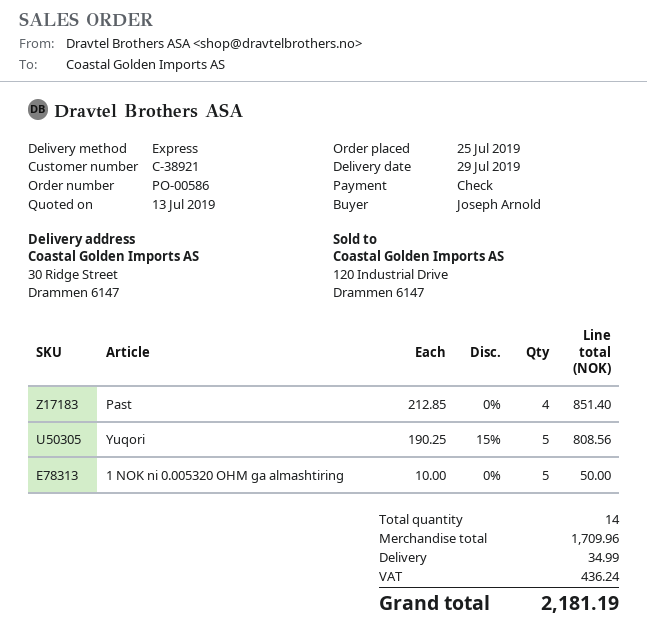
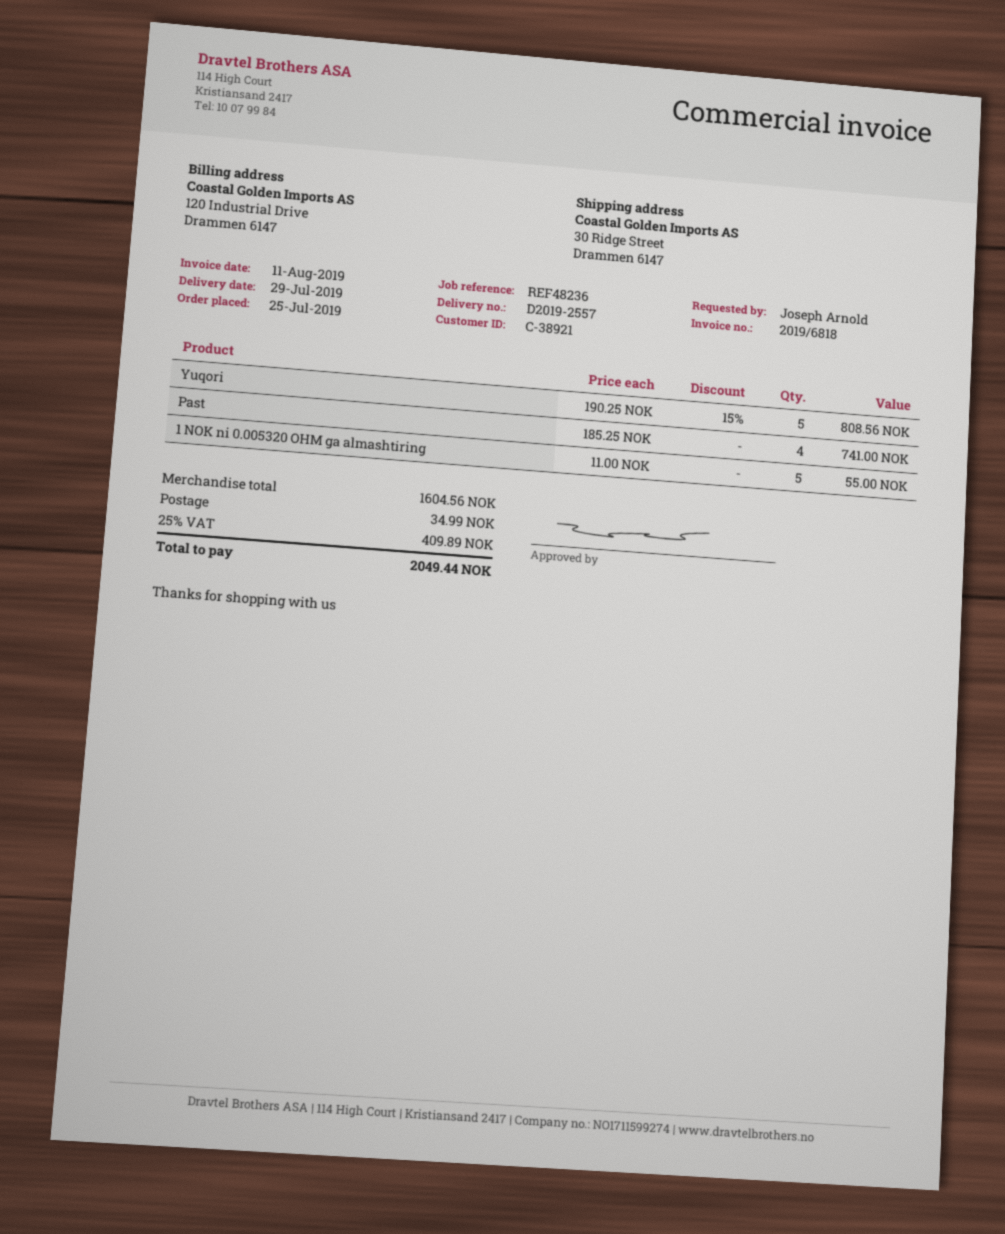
Past: 4 x 212.85 = 851.40 -> 4 x 185.25 = 741.00
1 NOK ni 0.005320 OHM ga almashtiring: 5 x 10.00 = 50.00 -> 5 x 11.00 = 55.00
subtotal: 1709.96 -> 1604.56
tax: 436.24 -> 409.89
total: 2181.19 -> 2049.44

